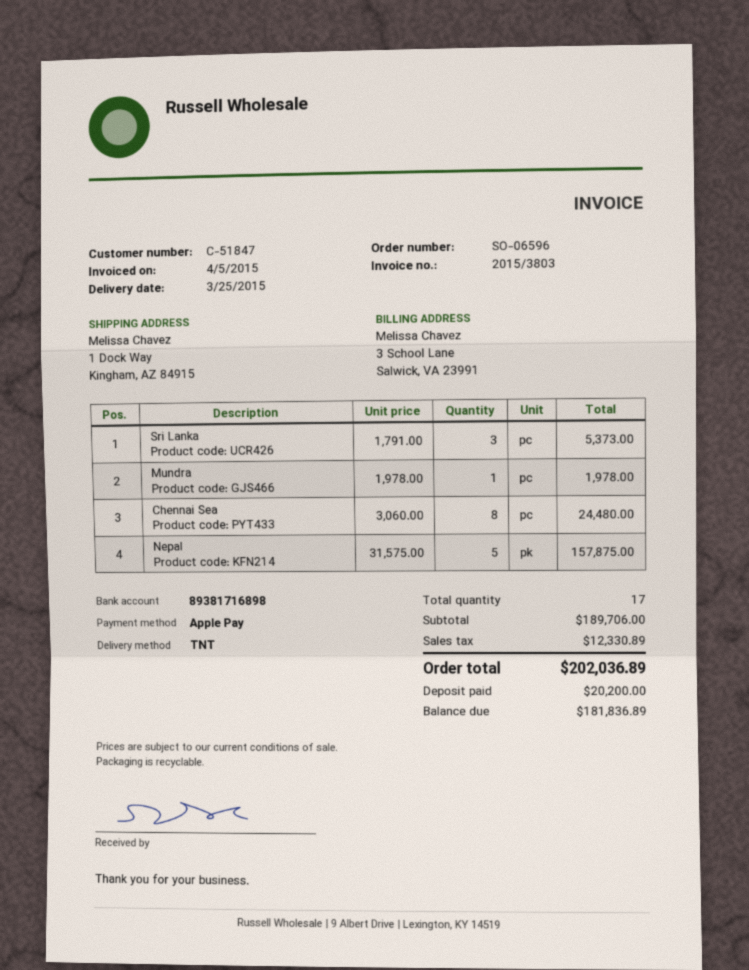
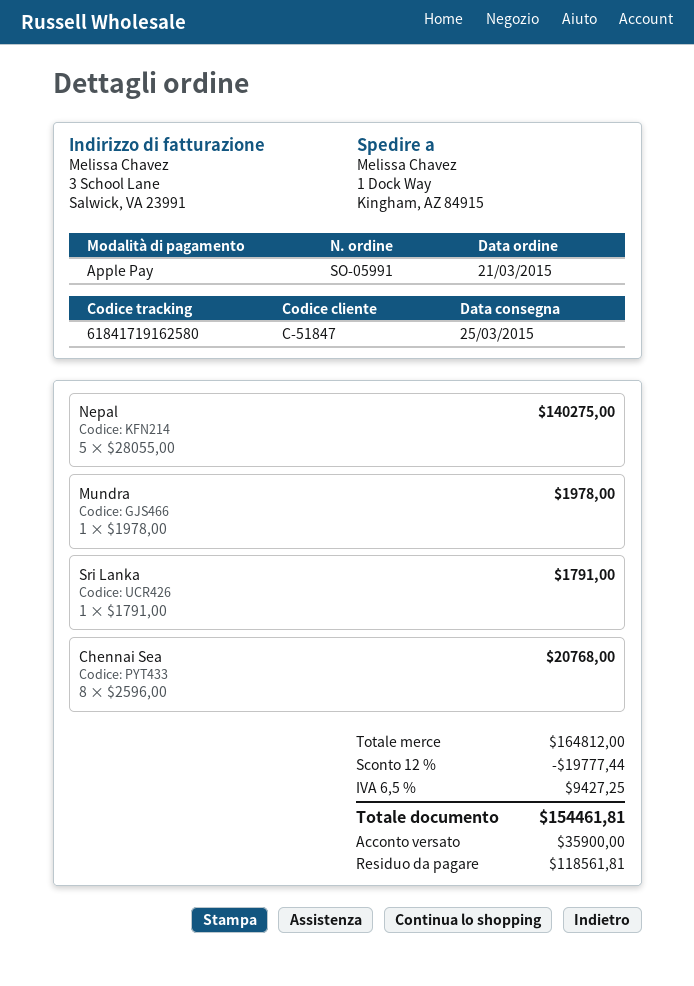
order number: SO-06596 -> SO-05991
Sri Lanka: 3 x 1791.00 = 5373.00 -> 1 x 1791.00 = 1791.00
Chennai Sea: 8 x 3060.00 = 24480.00 -> 8 x 2596.00 = 20768.00
Nepal: 5 x 31575.00 = 157875.00 -> 5 x 28055.00 = 140275.00
subtotal: 189706.00 -> 164812.00
discount: none -> 12% = 19777.44
tax: 12330.89 -> 9427.25
total: 202036.89 -> 154461.81
deposit: 20200.00 -> 35900.00
balance: 181836.89 -> 118561.81

